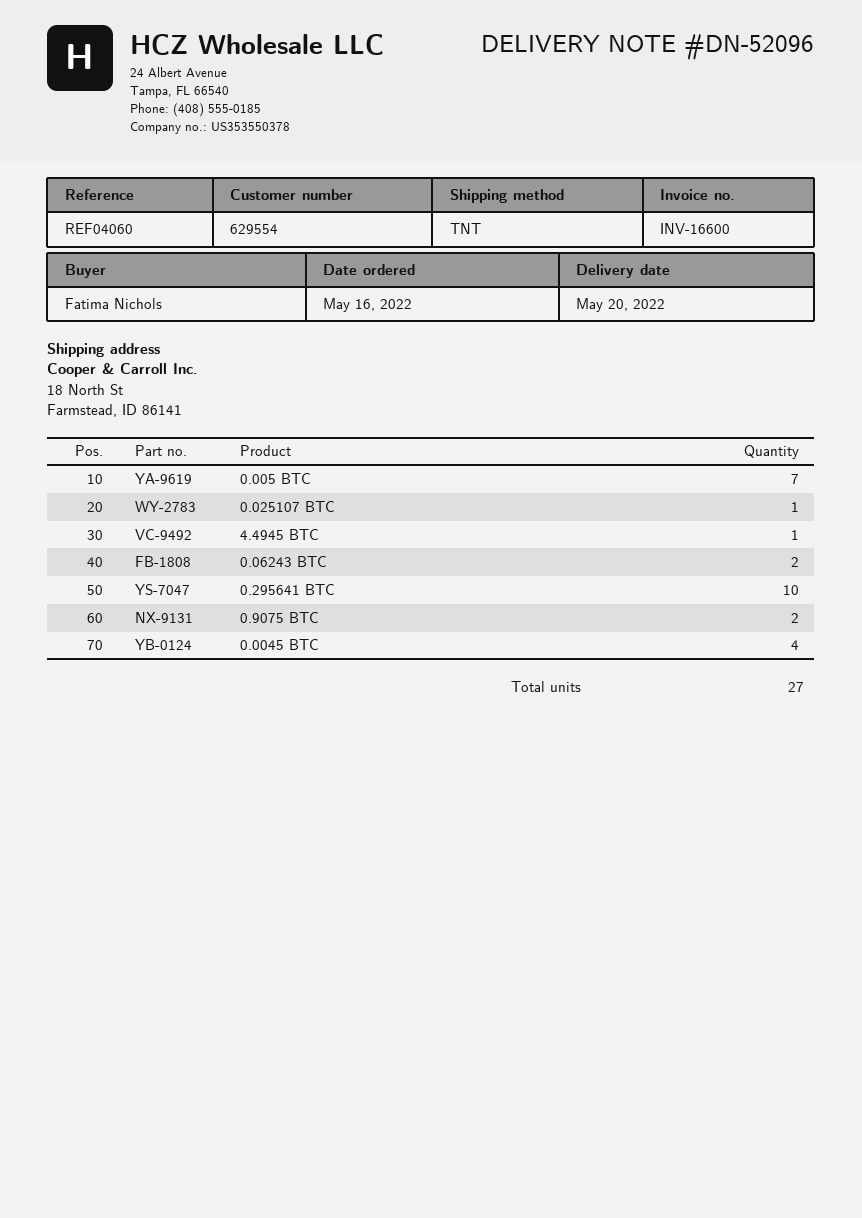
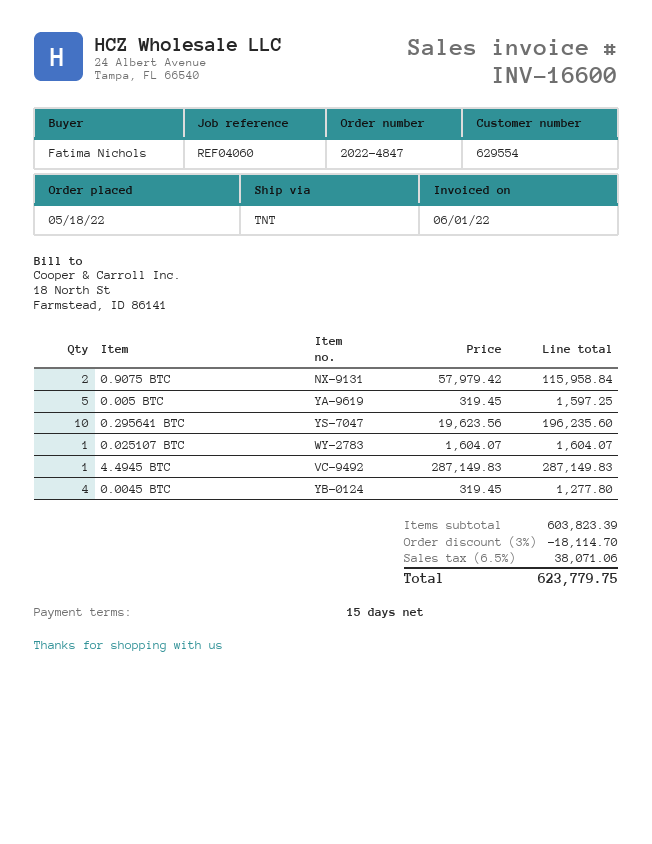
order date: 2022-05-16 -> 2022-05-18
0.005 BTC: 7 -> 5
0.06243 BTC: 2 -> none

